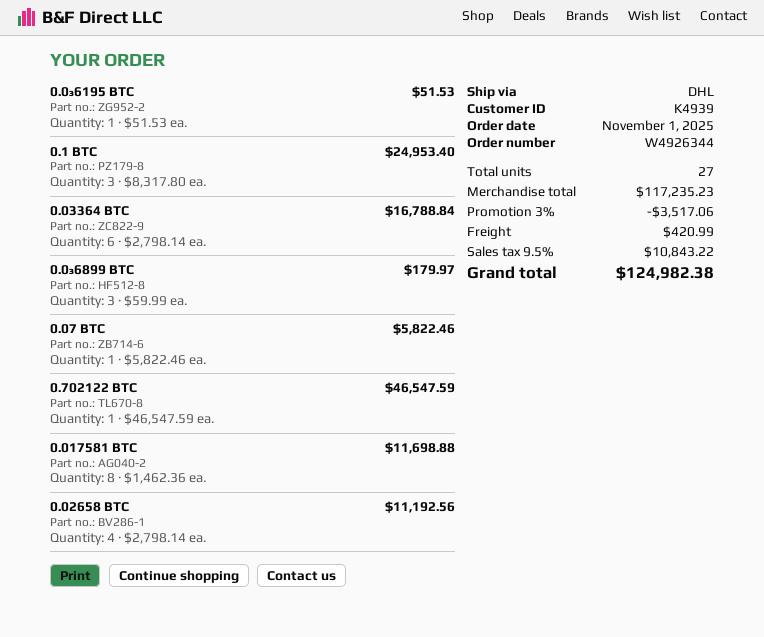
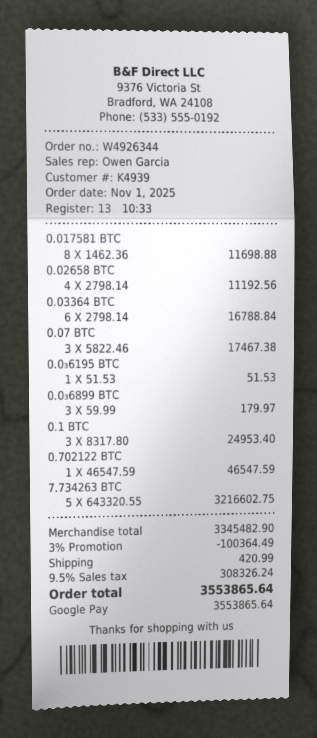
0.07 BTC: 1 x 5822.46 = 5822.46 -> 3 x 5822.46 = 17467.38
7.734263 BTC: none -> 5 x 643320.55 = 3216602.75
subtotal: 117235.23 -> 3345482.90
discount: 3% = 3517.06 -> 3% = 100364.49
tax: 9.5% = 10843.22 -> 9.5% = 308326.24
total: 124982.38 -> 3553865.64

